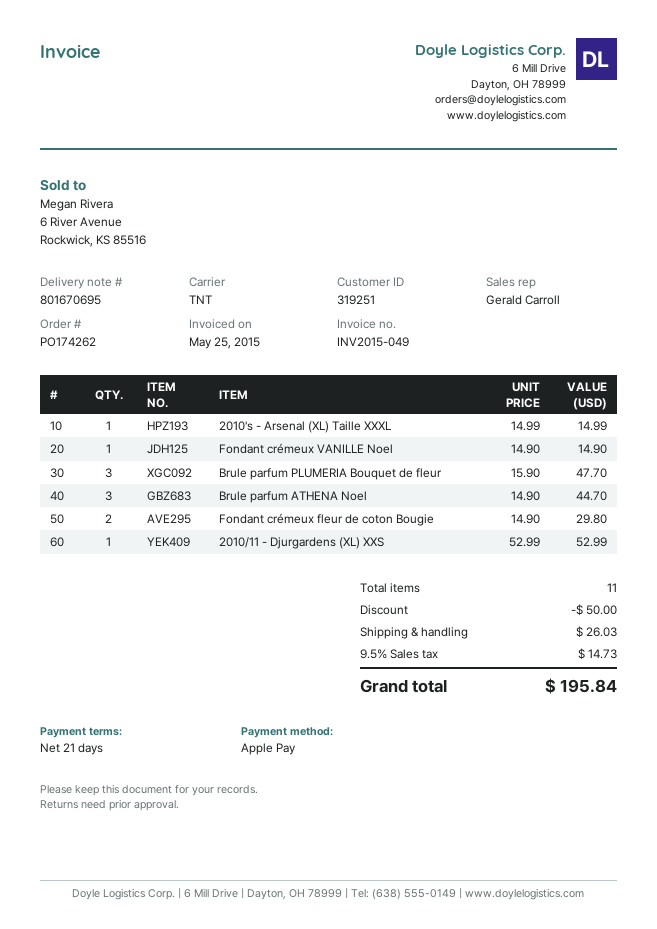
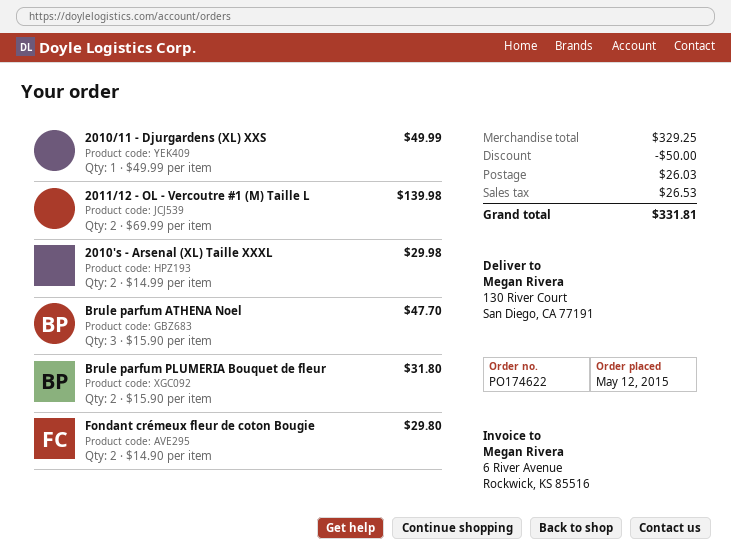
order number: PO174262 -> PO174622
2010's - Arsenal (XL) Taille XXXL: 1 x 14.99 = 14.99 -> 2 x 14.99 = 29.98
Fondant crémeux VANILLE Noel: 1 x 14.90 = 14.90 -> none
Brule parfum PLUMERIA Bouquet de fleur: 3 x 15.90 = 47.70 -> 2 x 15.90 = 31.80
Brule parfum ATHENA Noel: 3 x 14.90 = 44.70 -> 3 x 15.90 = 47.70
2010/11 - Djurgardens (XL) XXS: 1 x 52.99 = 52.99 -> 1 x 49.99 = 49.99
2011/12 - OL - Vercoutre #1 (M) Taille L: none -> 2 x 69.99 = 139.98
tax: 14.73 -> 26.53
total: 195.84 -> 331.81

